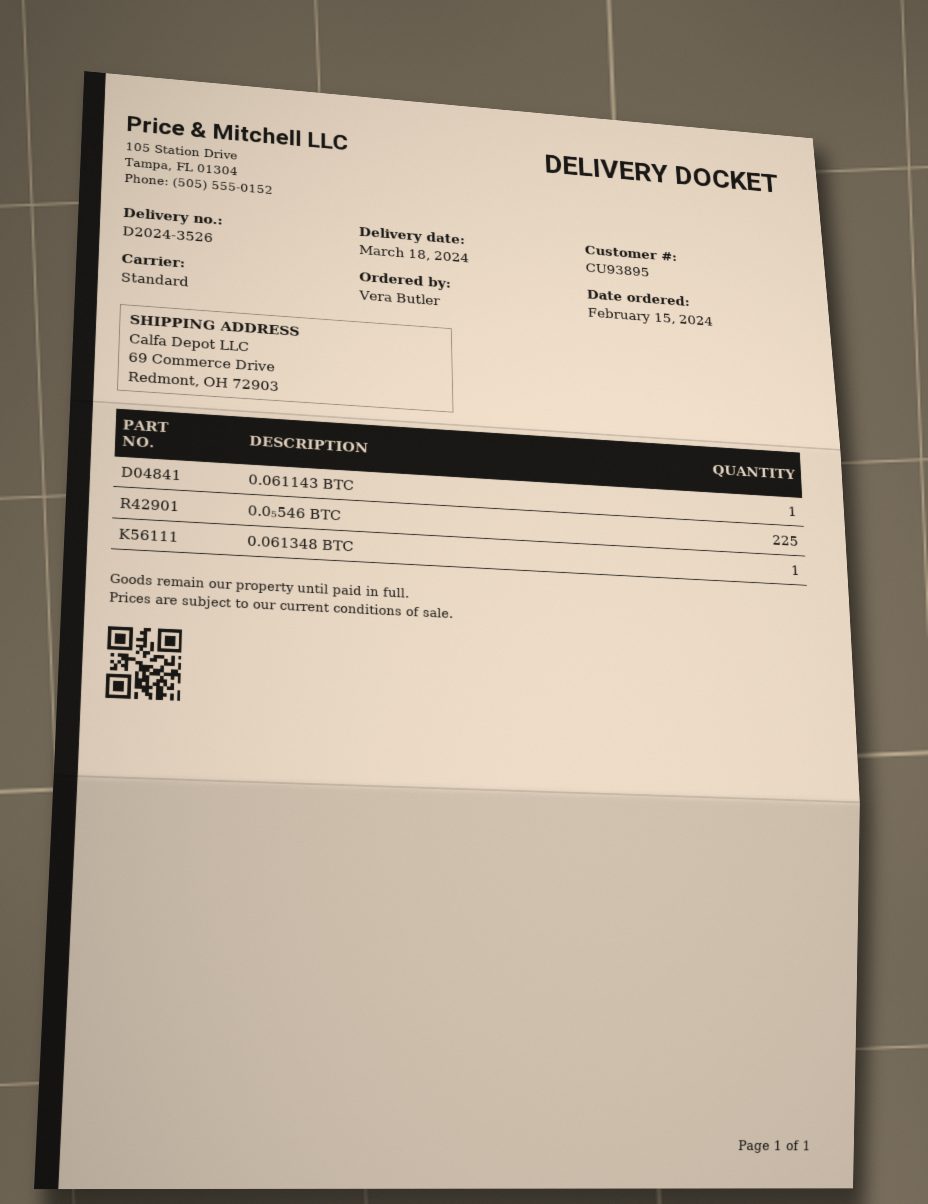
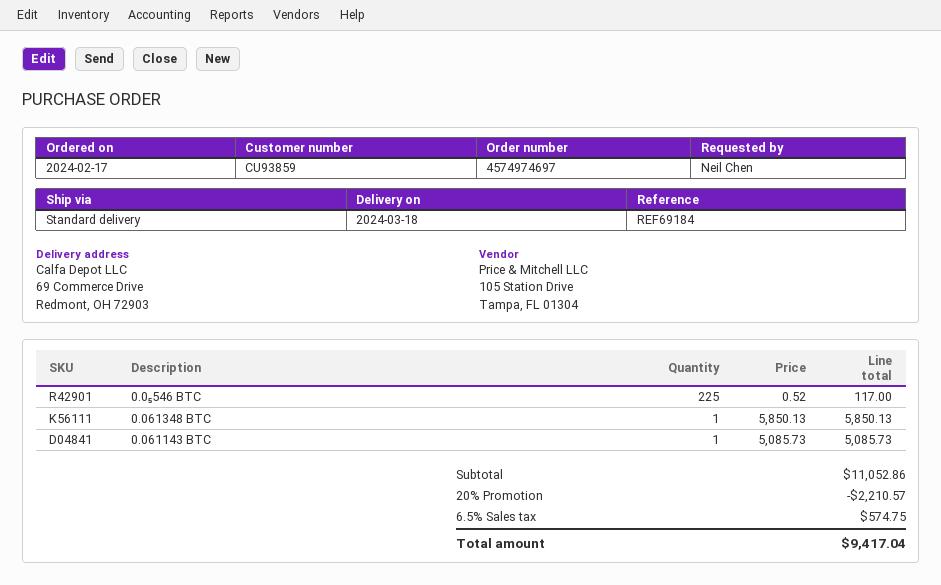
order date: 2024-02-15 -> 2024-02-17
customer number: CU93895 -> CU93859
ordered by: Vera Butler -> Neil Chen

